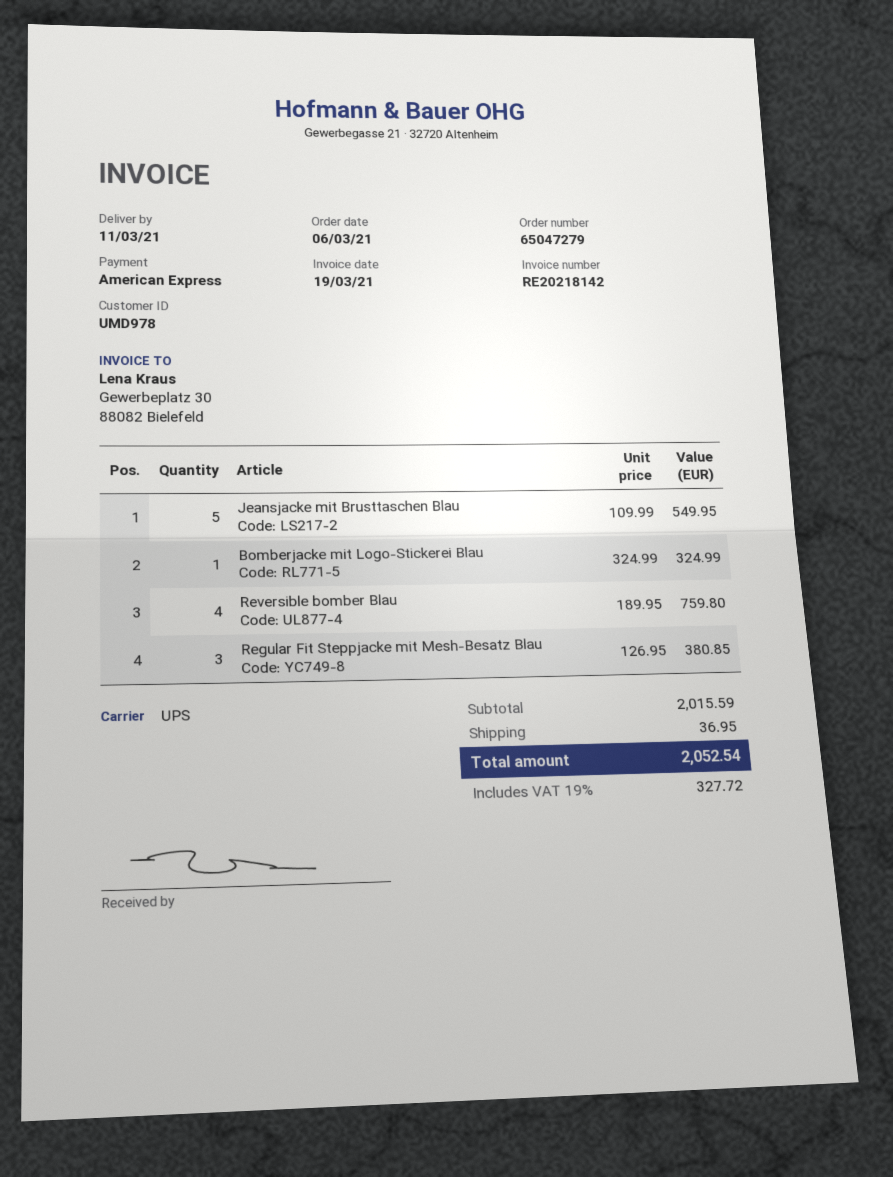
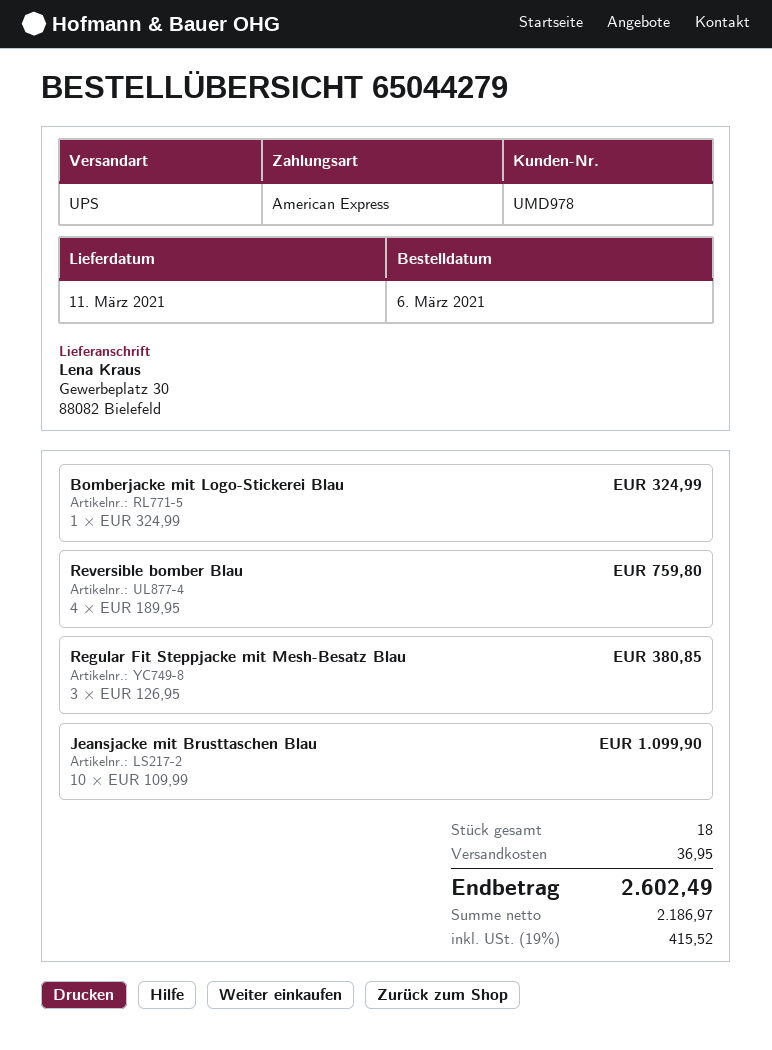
order number: 65047279 -> 65044279
Jeansjacke mit Brusttaschen Blau: 5 x 109.99 = 549.95 -> 10 x 109.99 = 1099.90
tax: 19% = 327.72 -> 19% = 415.52
total: 2052.54 -> 2602.49

